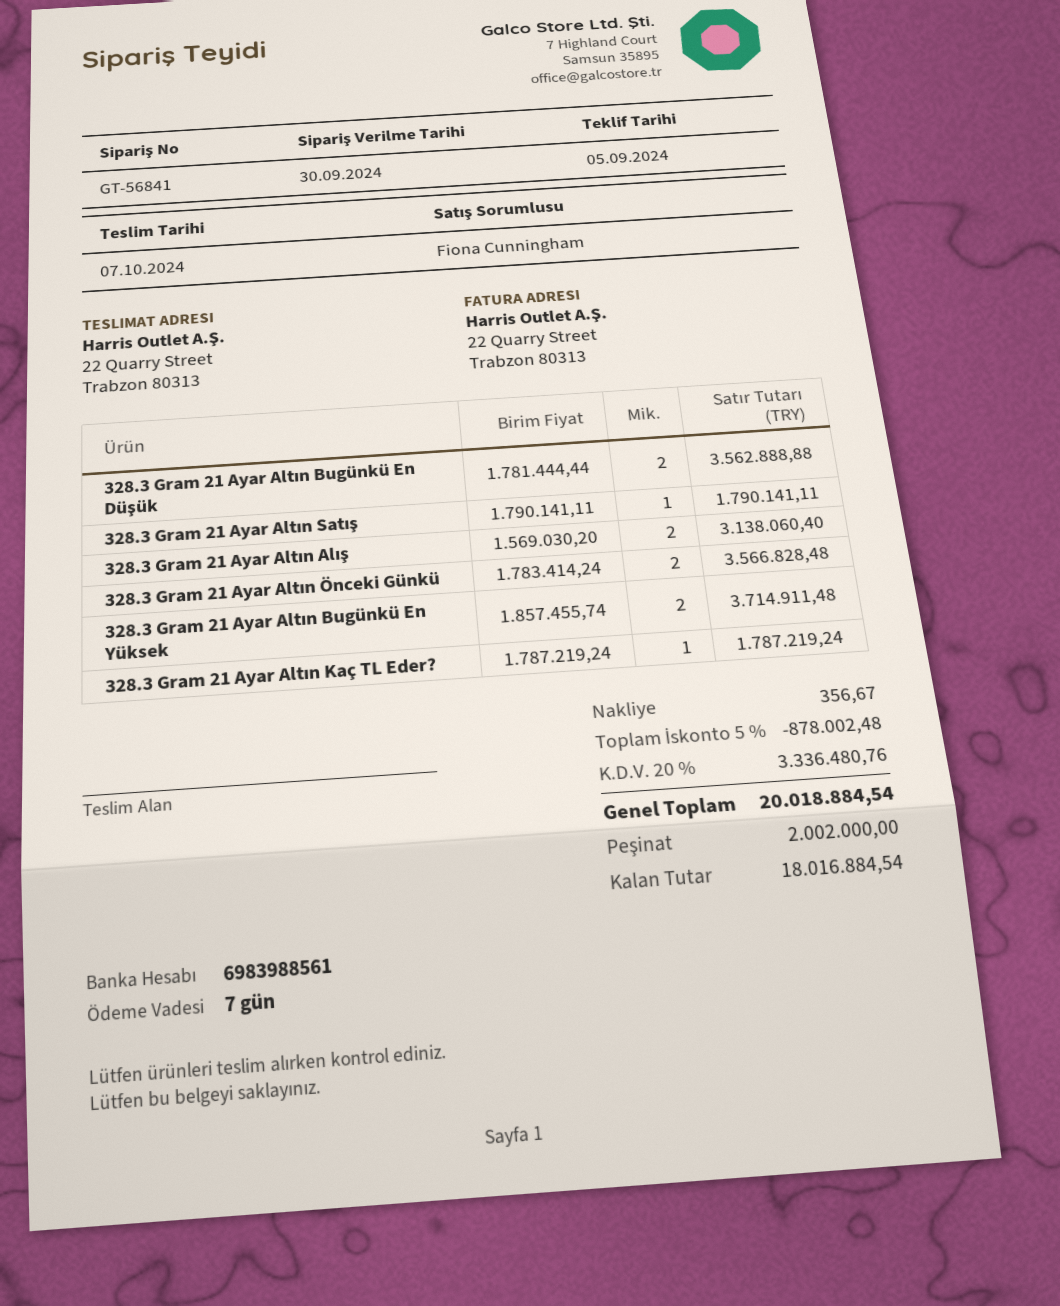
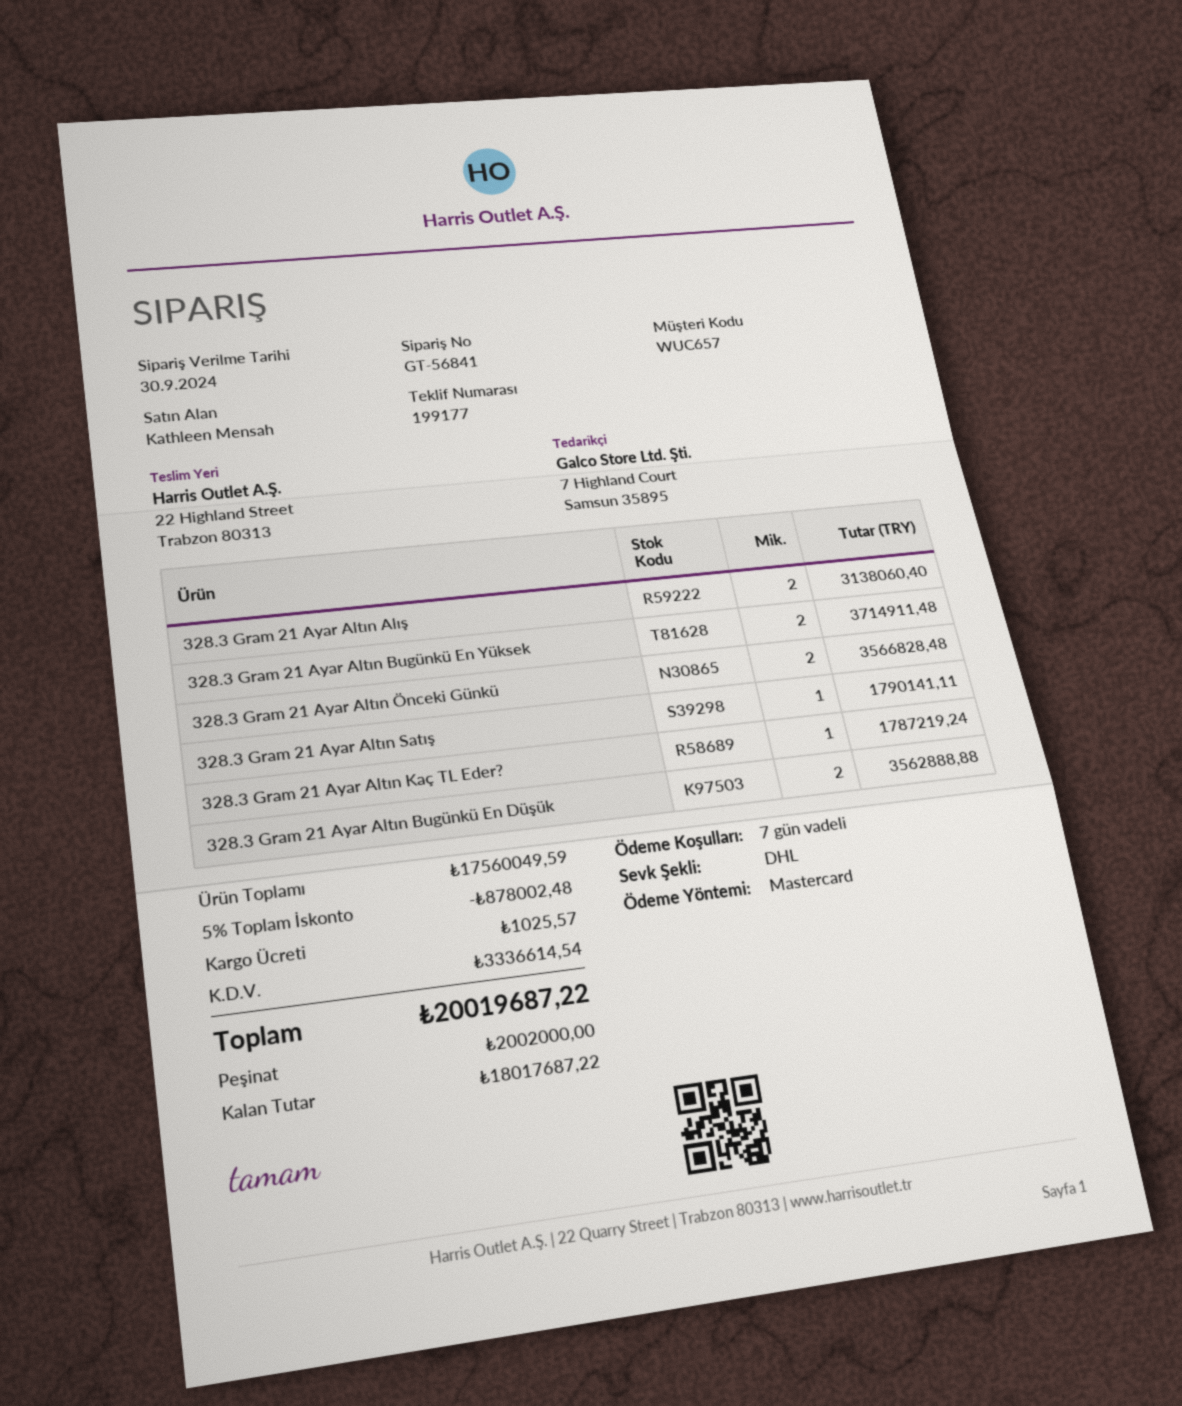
ship to: 22 Quarry Street, Trabzon 80313 -> 22 Highland Street, Trabzon 80313
shipping: 356.67 -> 1025.57
tax: 3336480.76 -> 3336614.54
total: 20018884.54 -> 20019687.22
balance: 18016884.54 -> 18017687.22

